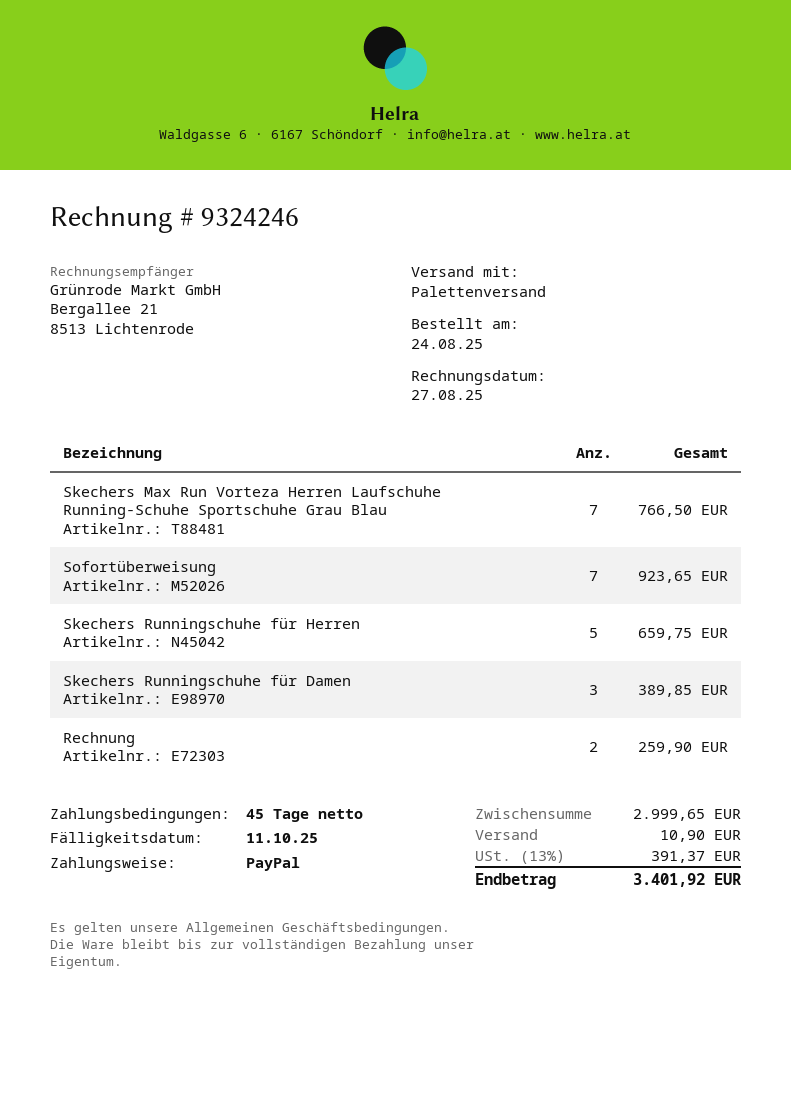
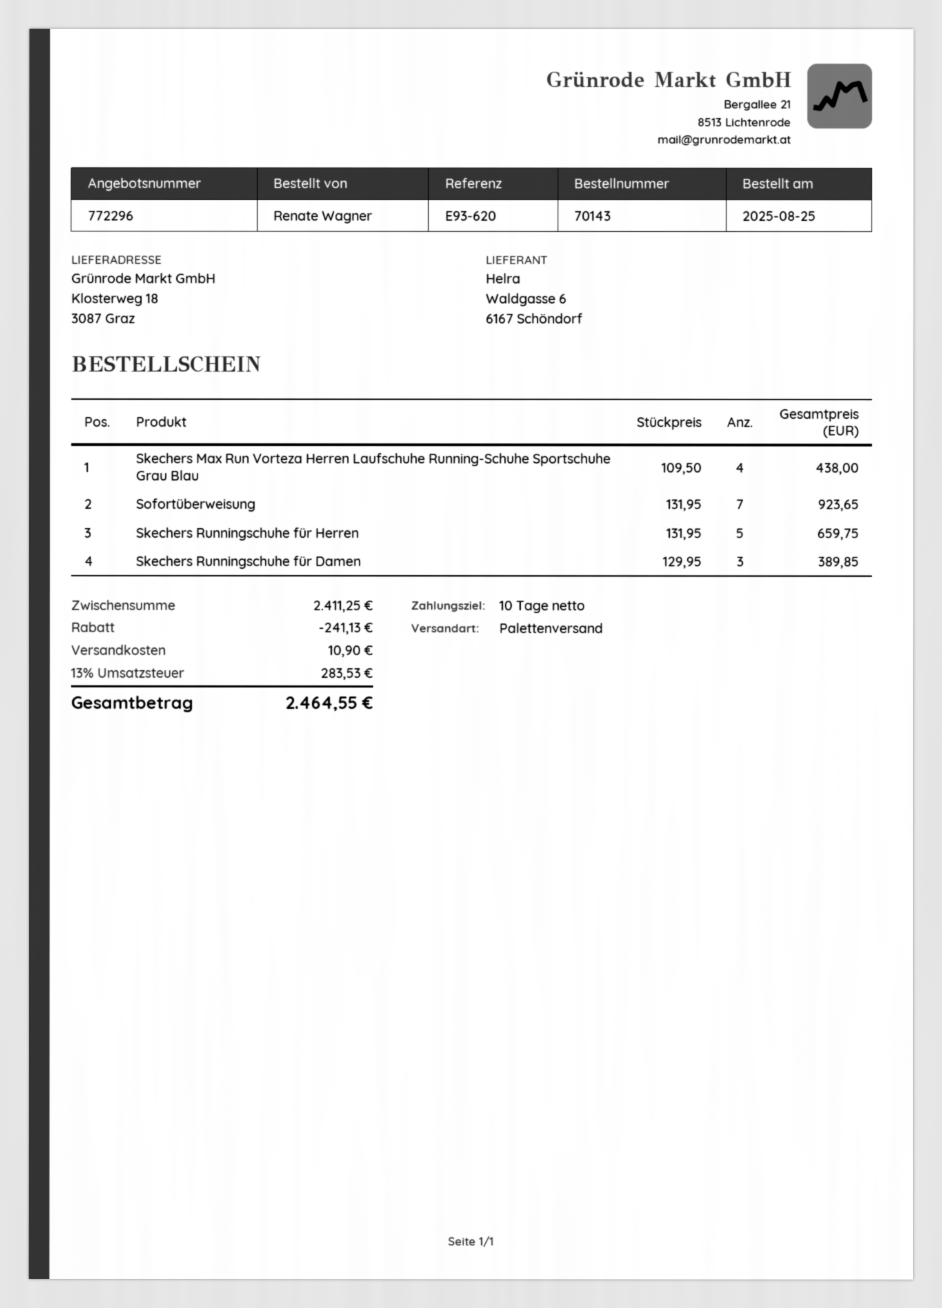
order date: 2025-08-24 -> 2025-08-25
payment terms: 45 days -> 10 days
Skechers Max Run Vorteza Herren Laufschuhe Running-Schuhe Sportschuhe Grau Blau: 7 for 766.50 -> 4 for 438.00
Rechnung: 2 for 259.90 -> none
subtotal: 2999.65 -> 2411.25
discount: none -> 241.13
tax: 13% = 391.37 -> 13% = 283.53
total: 3401.92 -> 2464.55

